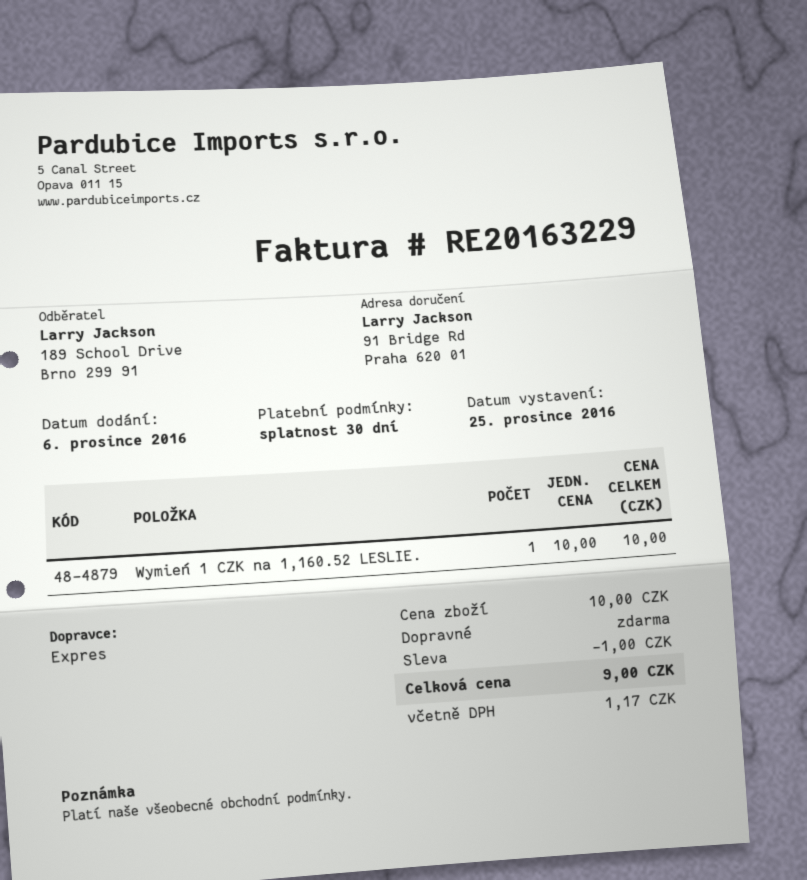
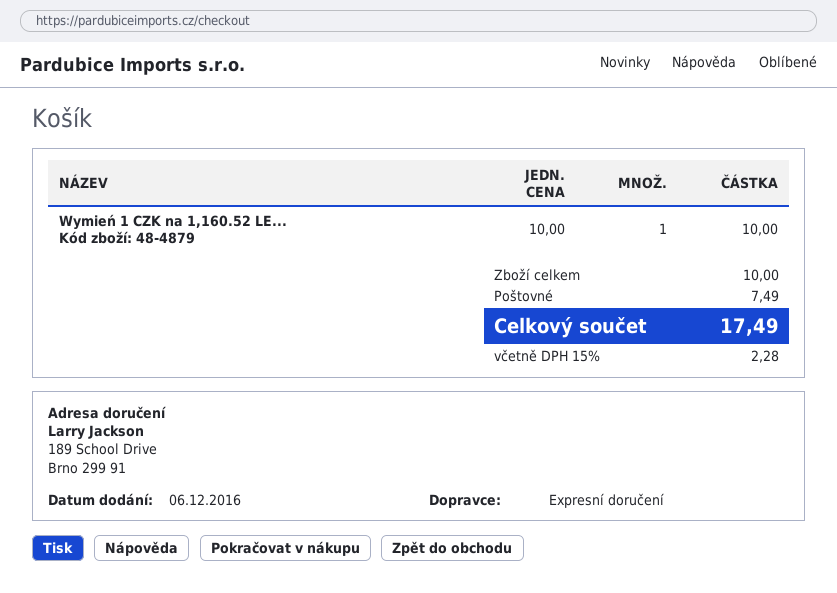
ship to: 91 Bridge Rd, Praha 620 01 -> 189 School Drive, Brno 299 91
discount: 1.00 -> none
shipping: 0.00 -> 7.49
tax: 1.17 -> 2.28
total: 9.00 -> 17.49

